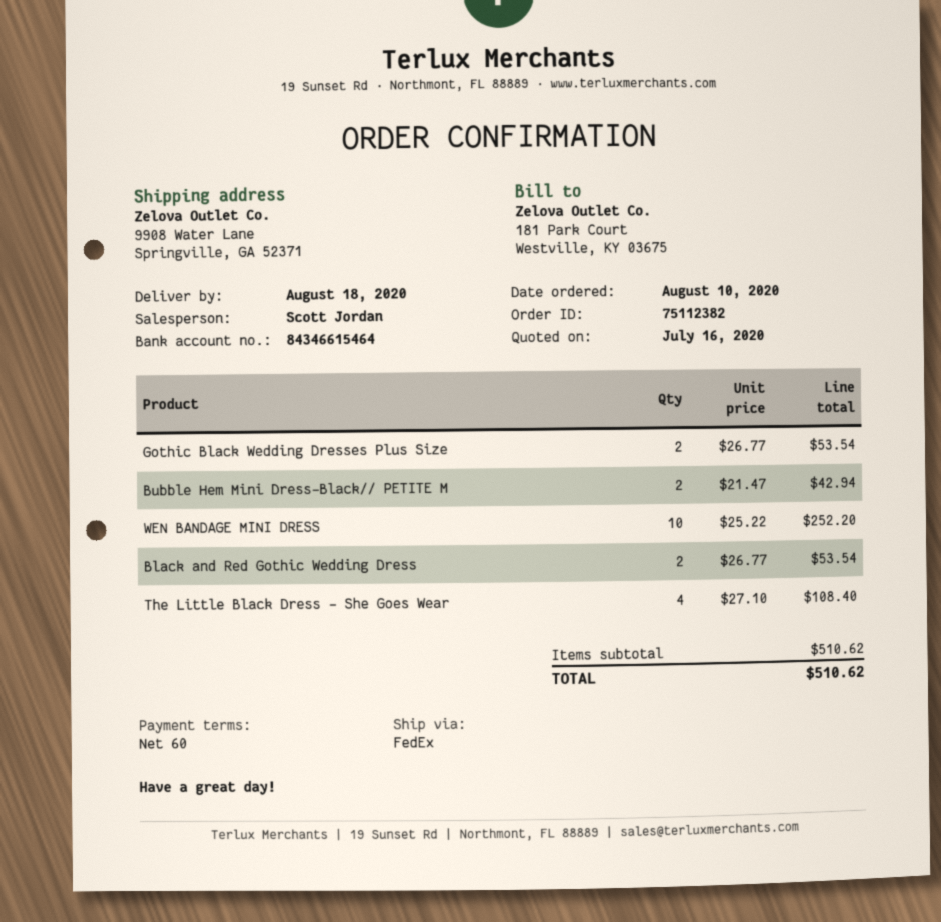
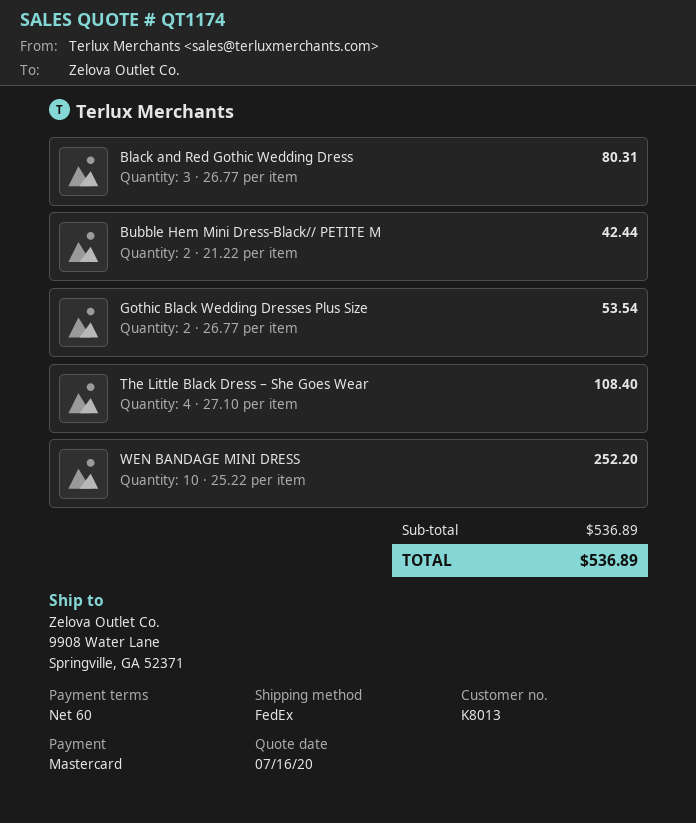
Bubble Hem Mini Dress-Black// PETITE M: 2 x 21.47 = 42.94 -> 2 x 21.22 = 42.44
Black and Red Gothic Wedding Dress: 2 x 26.77 = 53.54 -> 3 x 26.77 = 80.31
subtotal: 510.62 -> 536.89
total: 510.62 -> 536.89

